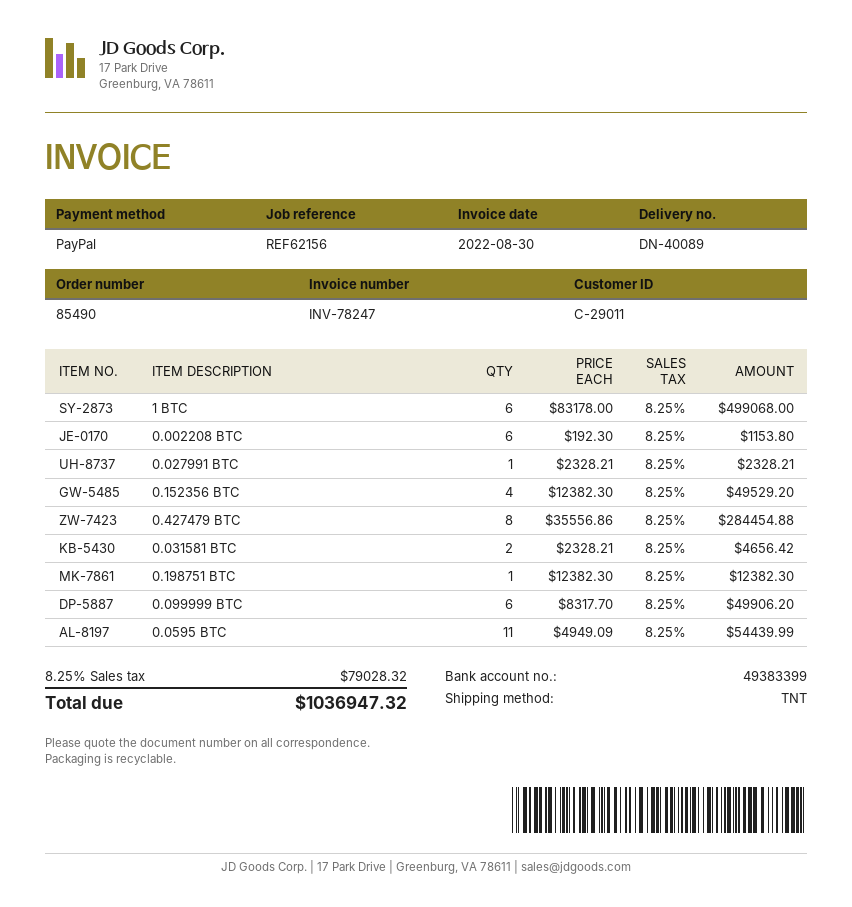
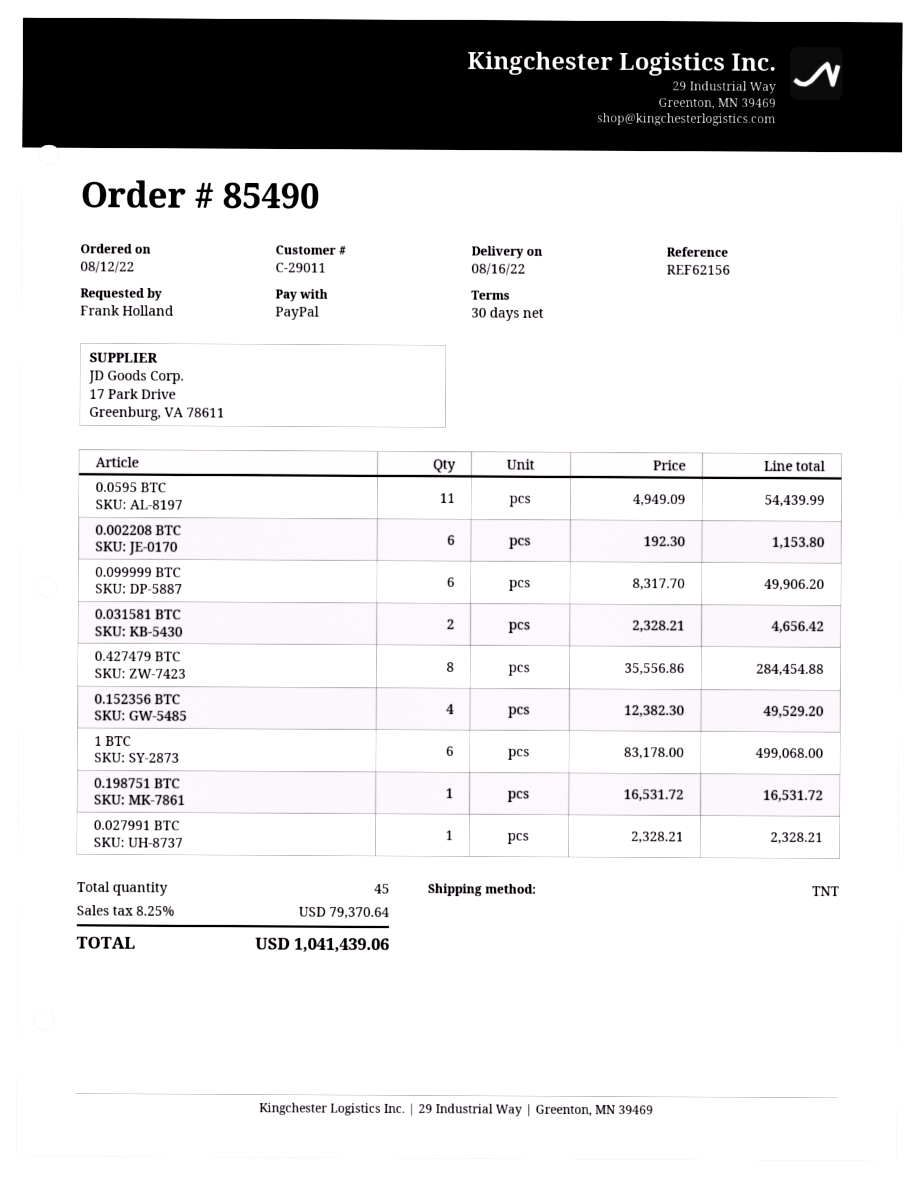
0.198751 BTC: 1 x 12382.30 = 12382.30 -> 1 x 16531.72 = 16531.72
tax: 8.25% = 79028.32 -> 8.25% = 79370.64
total: 1036947.32 -> 1041439.06

